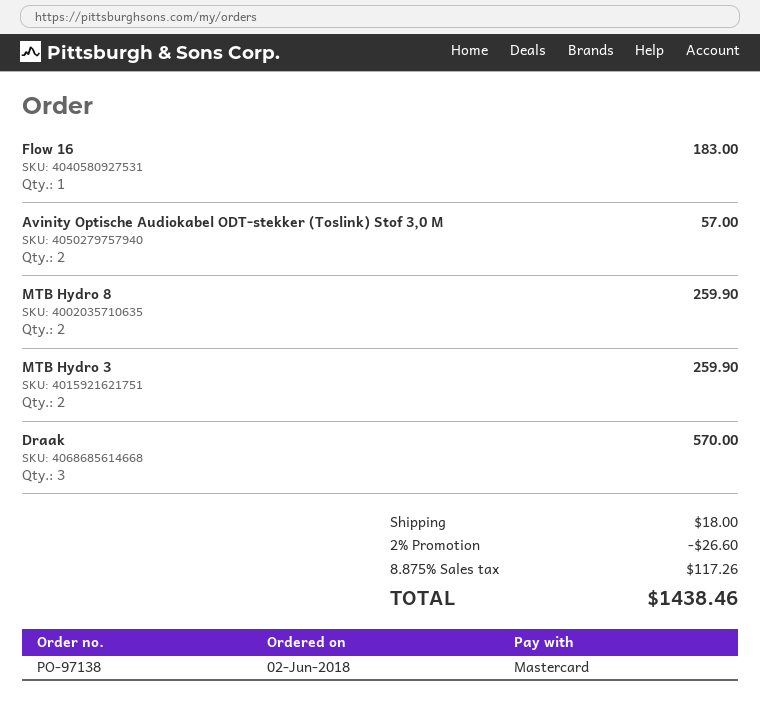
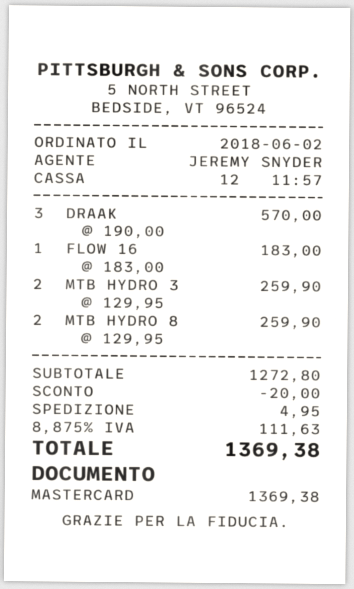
Avinity Optische Audiokabel ODT-stekker (Toslink) Stof 3,0 M: 2 for 57.00 -> none
discount: 26.60 -> 20.00
shipping: 18.00 -> 4.95
tax: 8.875% = 117.26 -> 8.875% = 111.63
total: 1438.46 -> 1369.38

